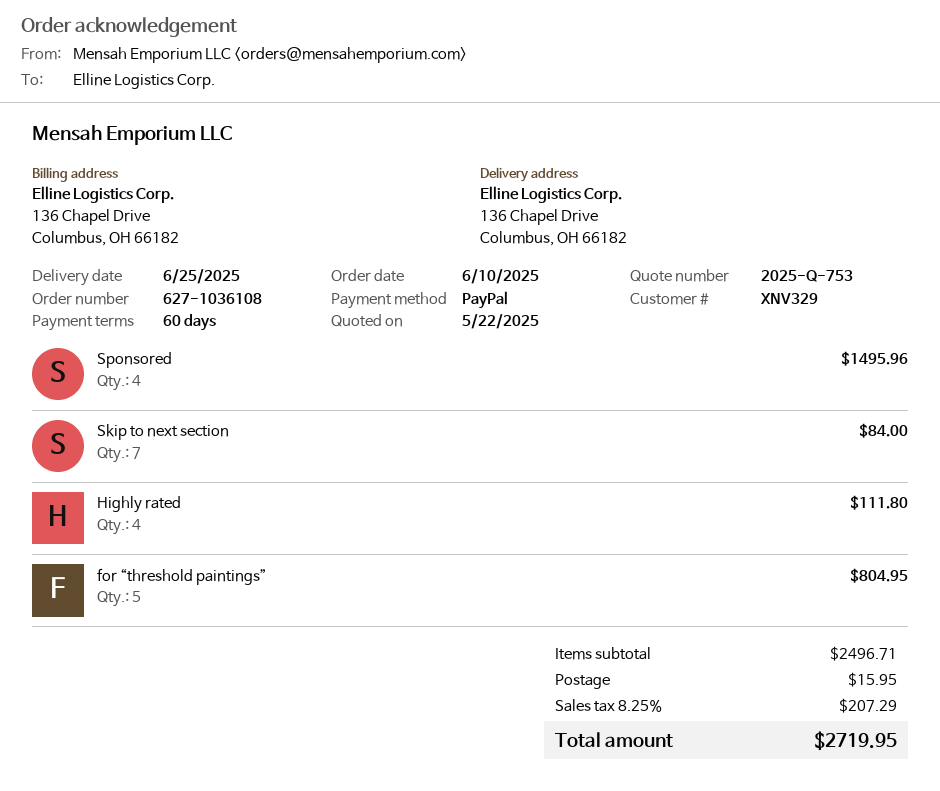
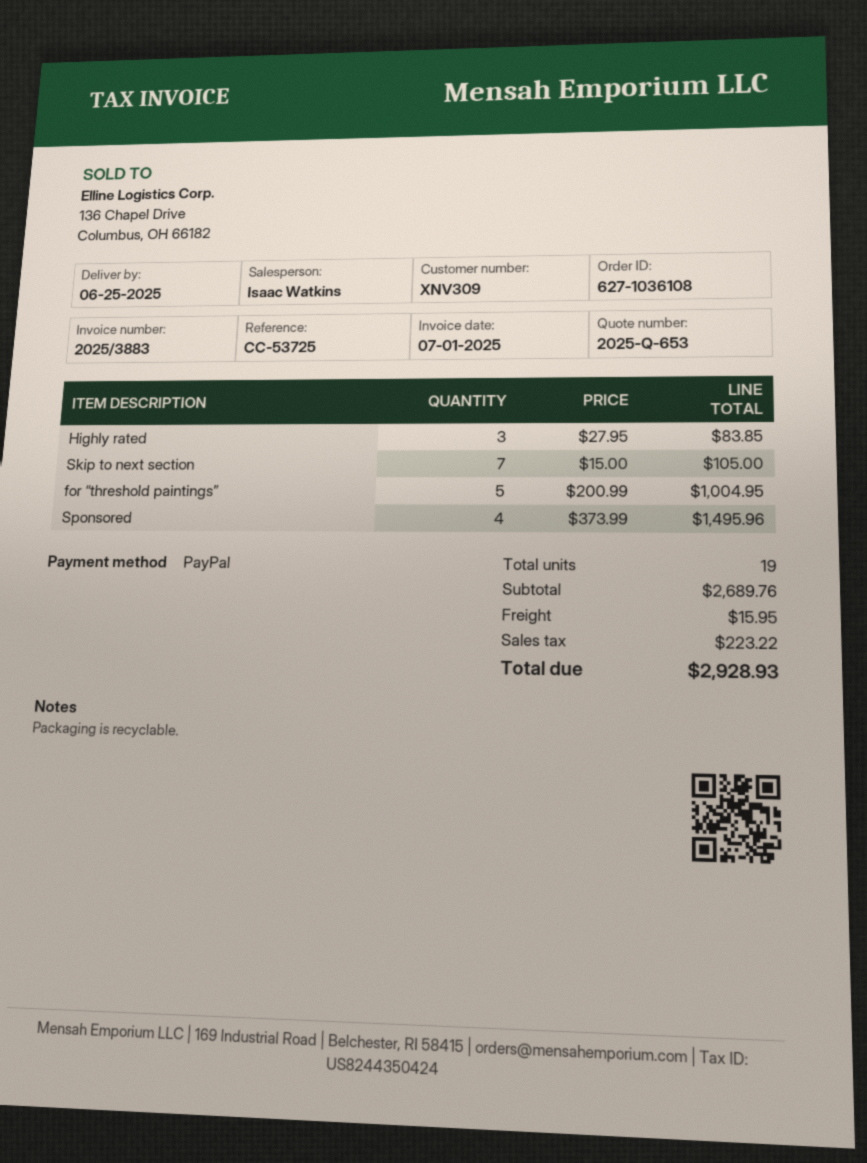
quote number: 2025-Q-753 -> 2025-Q-653
customer number: XNV329 -> XNV309
Skip to next section: 7 for 84.00 -> 7 for 105.00
Highly rated: 4 for 111.80 -> 3 for 83.85
for “threshold paintings”: 5 for 804.95 -> 5 for 1004.95
subtotal: 2496.71 -> 2689.76
tax: 207.29 -> 223.22
total: 2719.95 -> 2928.93

